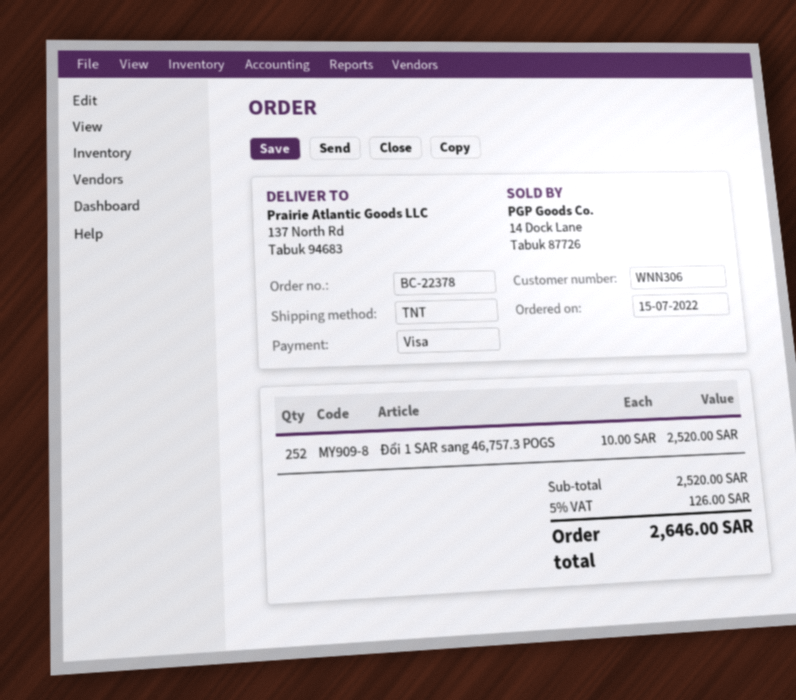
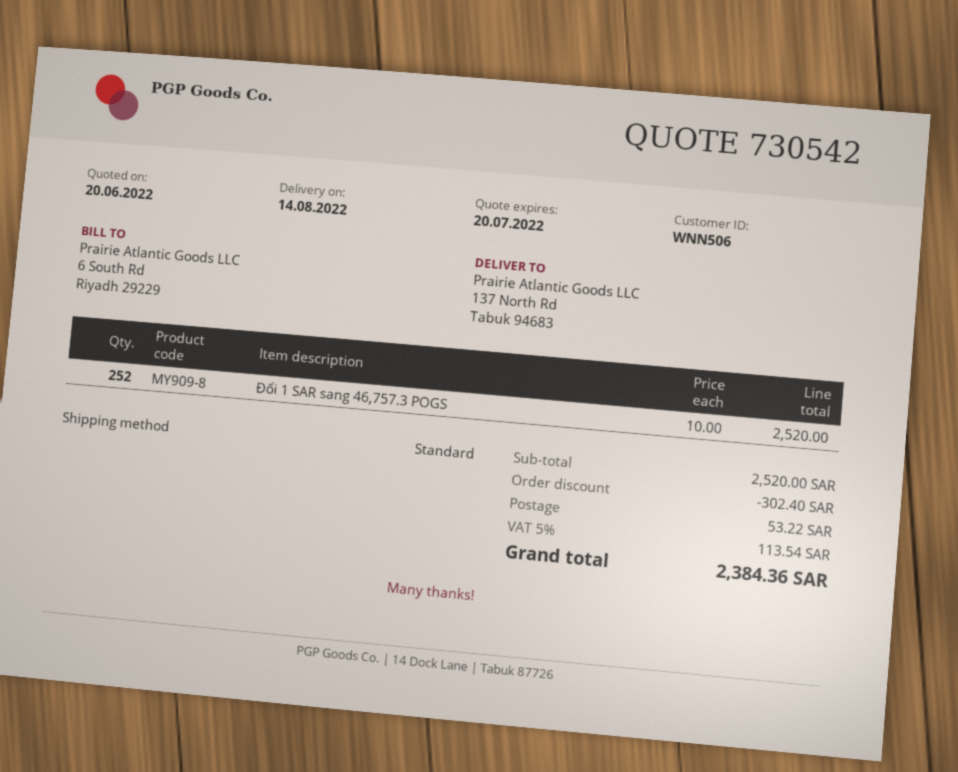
customer number: WNN306 -> WNN506
shipping method: TNT -> standard
discount: none -> 302.40
shipping: none -> 53.22
tax: 5% = 126.00 -> 5% = 113.54
total: 2646.00 -> 2384.36

